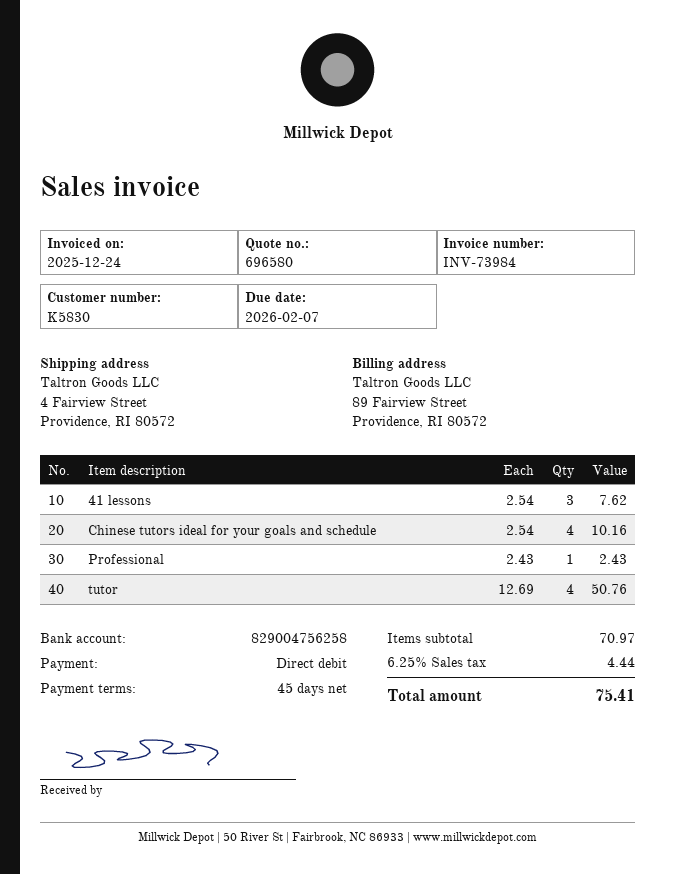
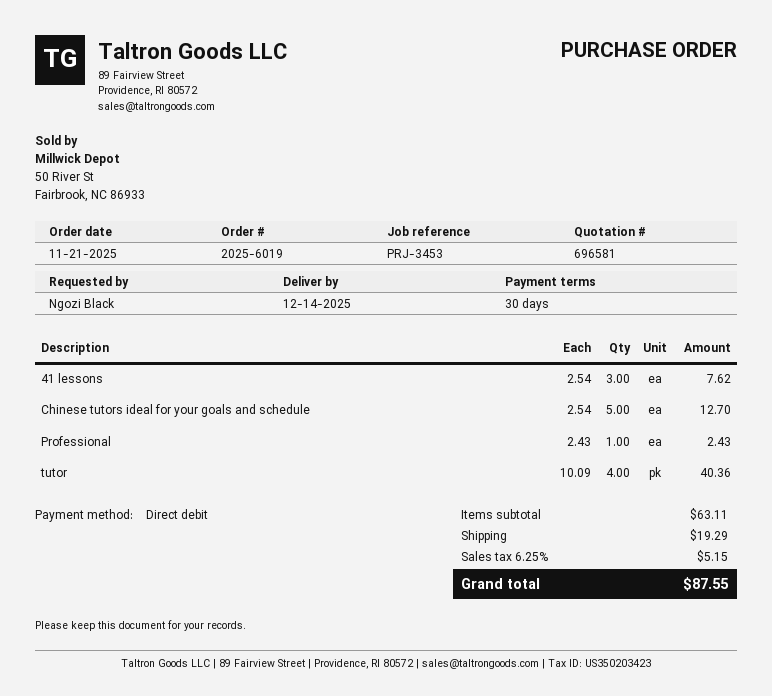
quote number: 696580 -> 696581
payment terms: 45 days -> 30 days
Chinese tutors ideal for your goals and schedule: 4 x 2.54 = 10.16 -> 5 x 2.54 = 12.70
tutor: 4 x 12.69 = 50.76 -> 4 x 10.09 = 40.36
subtotal: 70.97 -> 63.11
shipping: none -> 19.29
tax: 6.25% = 4.44 -> 6.25% = 5.15
total: 75.41 -> 87.55

